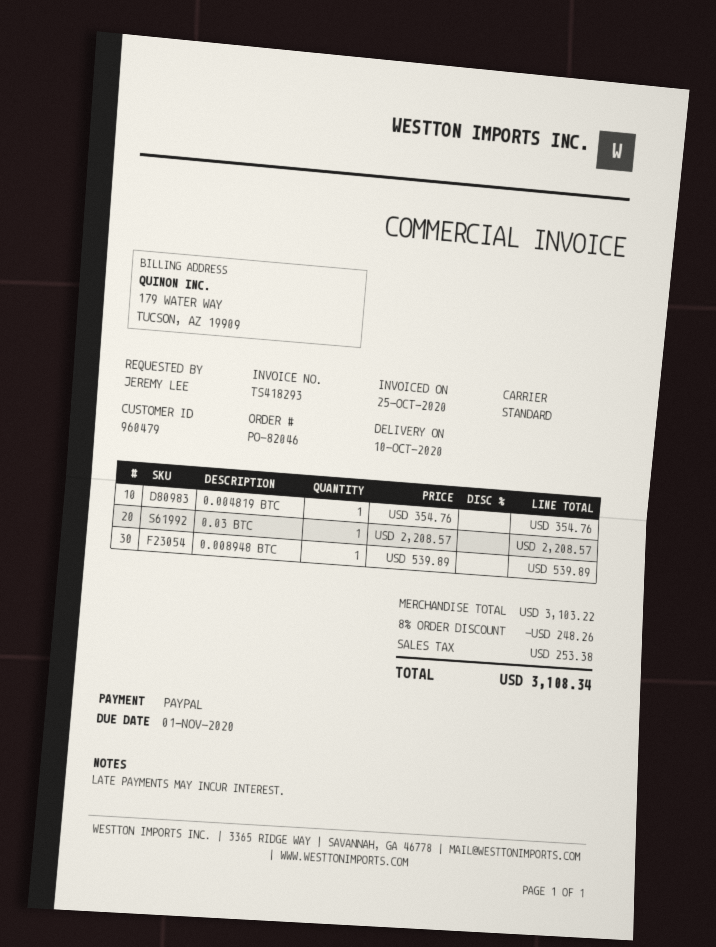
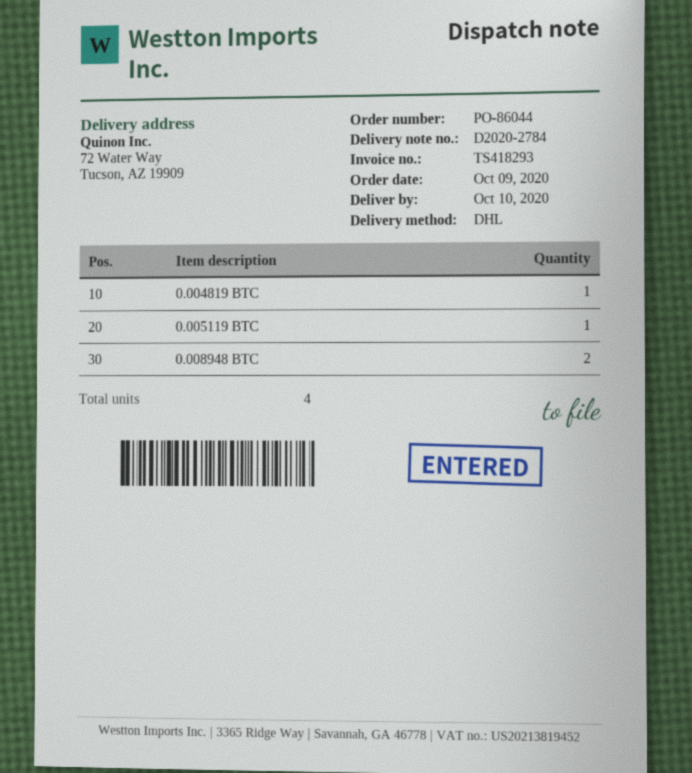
order number: PO-82046 -> PO-86044
shipping method: standard -> DHL
0.03 BTC: 1 -> none
0.008948 BTC: 1 -> 2
0.005119 BTC: none -> 1

